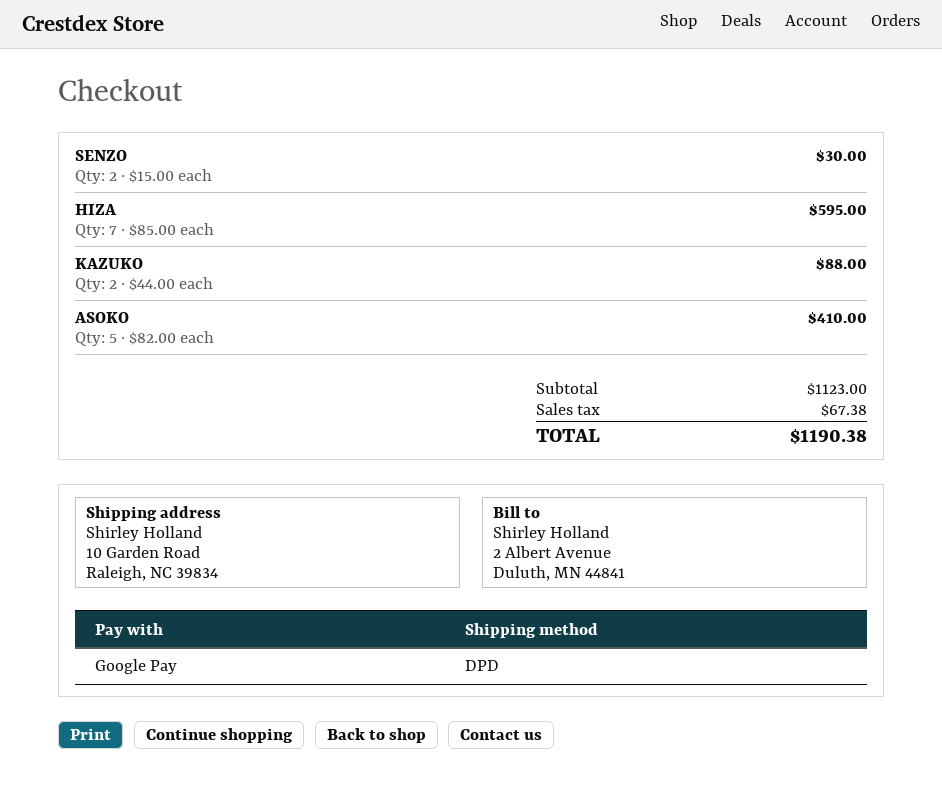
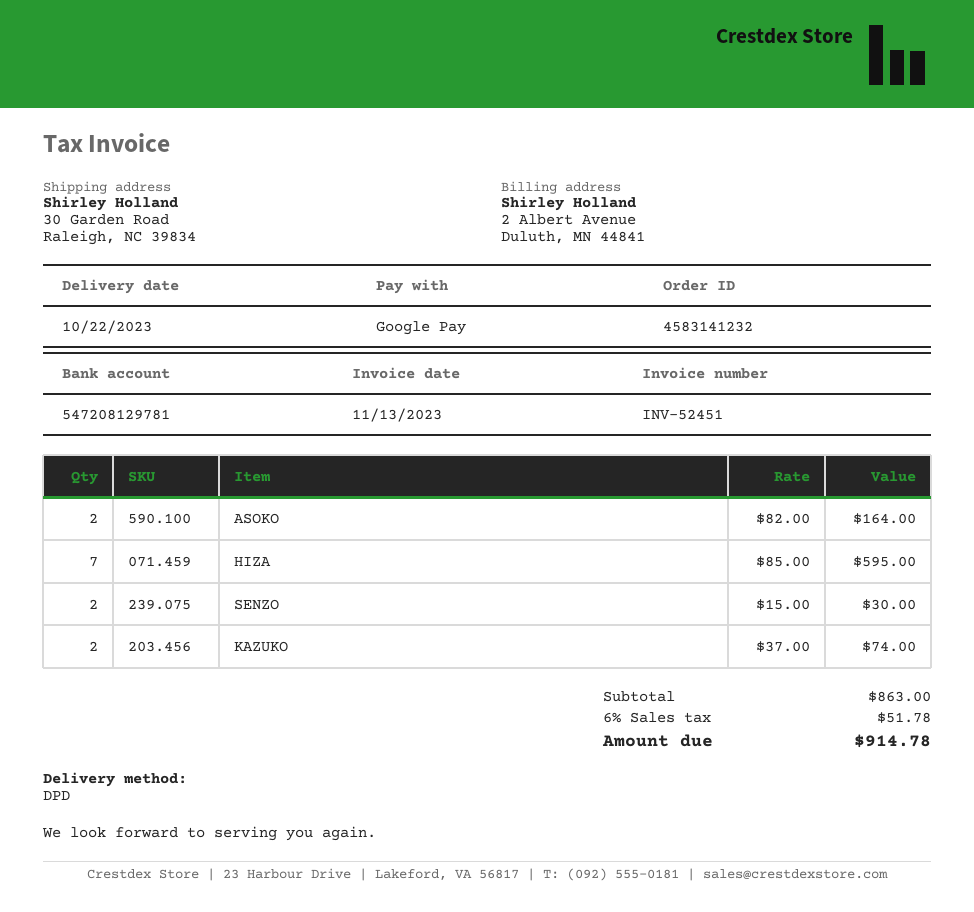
ship to: 10 Garden Road, Raleigh, NC 39834 -> 30 Garden Road, Raleigh, NC 39834
KAZUKO: 2 x 44.00 = 88.00 -> 2 x 37.00 = 74.00
ASOKO: 5 x 82.00 = 410.00 -> 2 x 82.00 = 164.00
subtotal: 1123.00 -> 863.00
tax: 67.38 -> 51.78
total: 1190.38 -> 914.78

